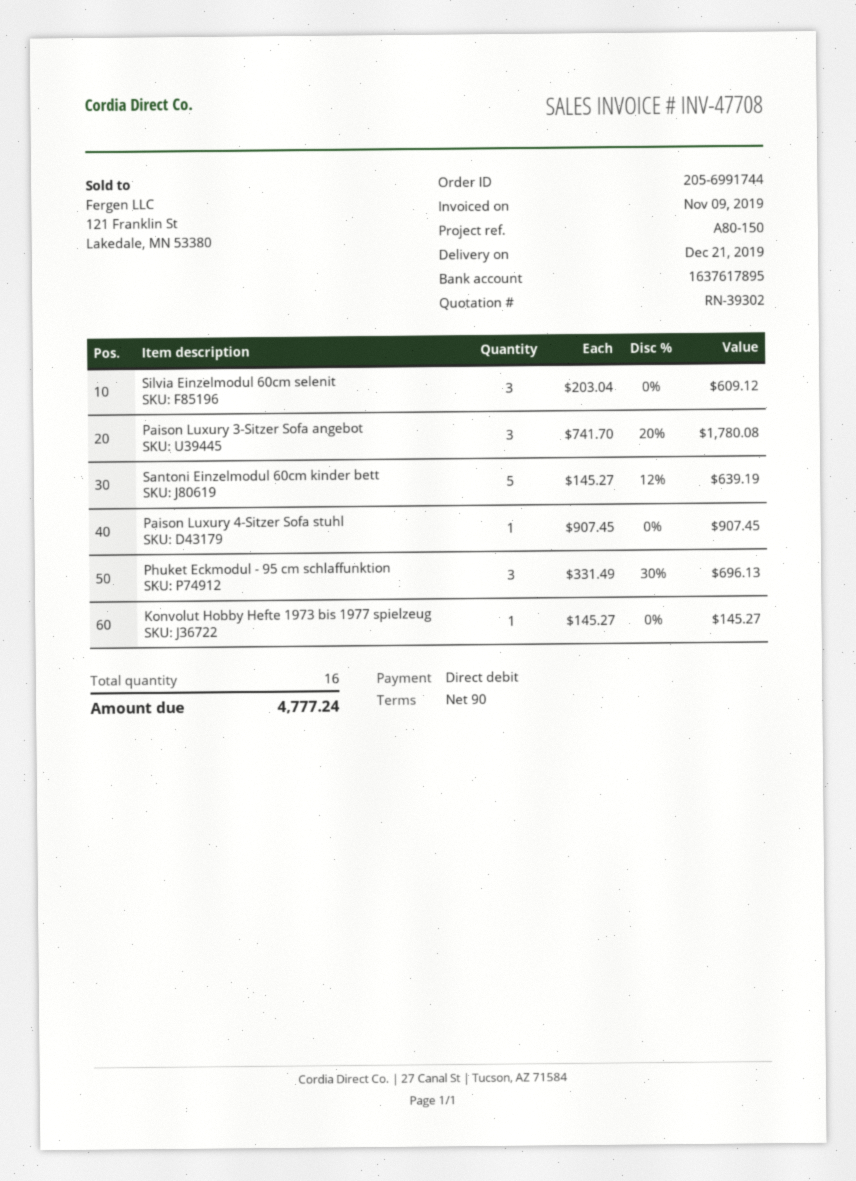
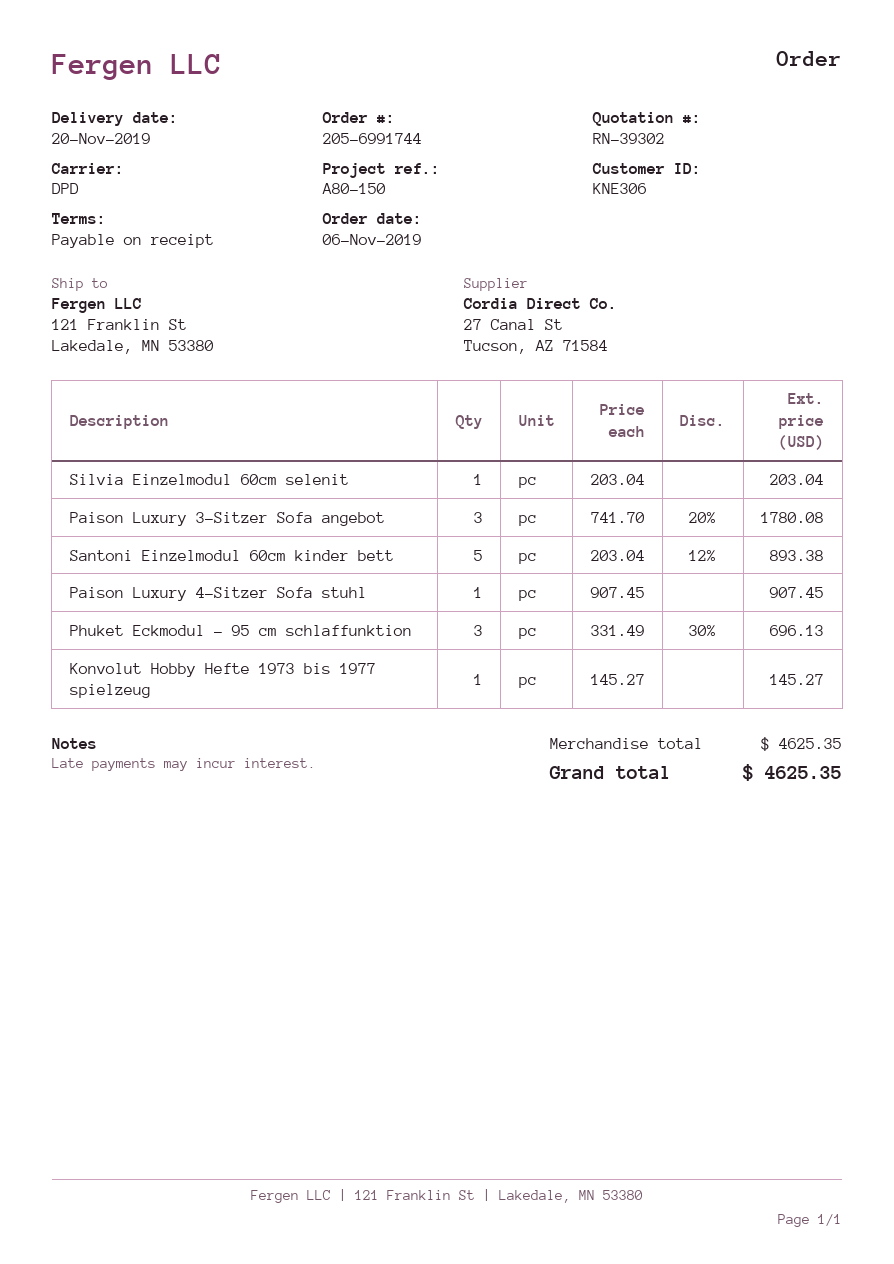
delivery date: 2019-12-21 -> 2019-11-20
payment terms: 90 days -> on receipt
Silvia Einzelmodul 60cm selenit: 3 x 203.04 = 609.12 -> 1 x 203.04 = 203.04
Santoni Einzelmodul 60cm kinder bett: 5 x 145.27 - 12% = 639.19 -> 5 x 203.04 - 12% = 893.38
total: 4777.24 -> 4625.35

